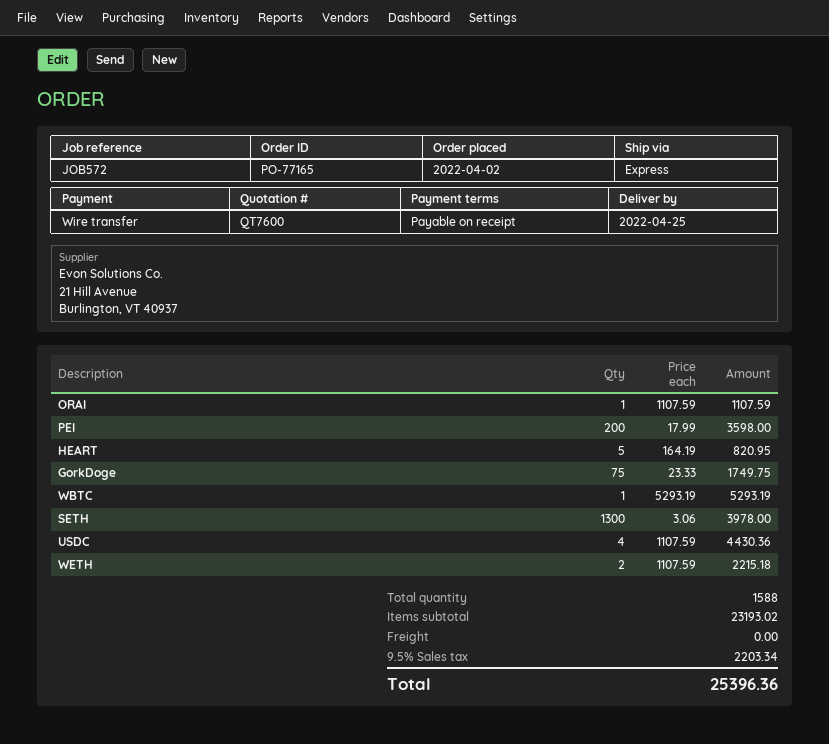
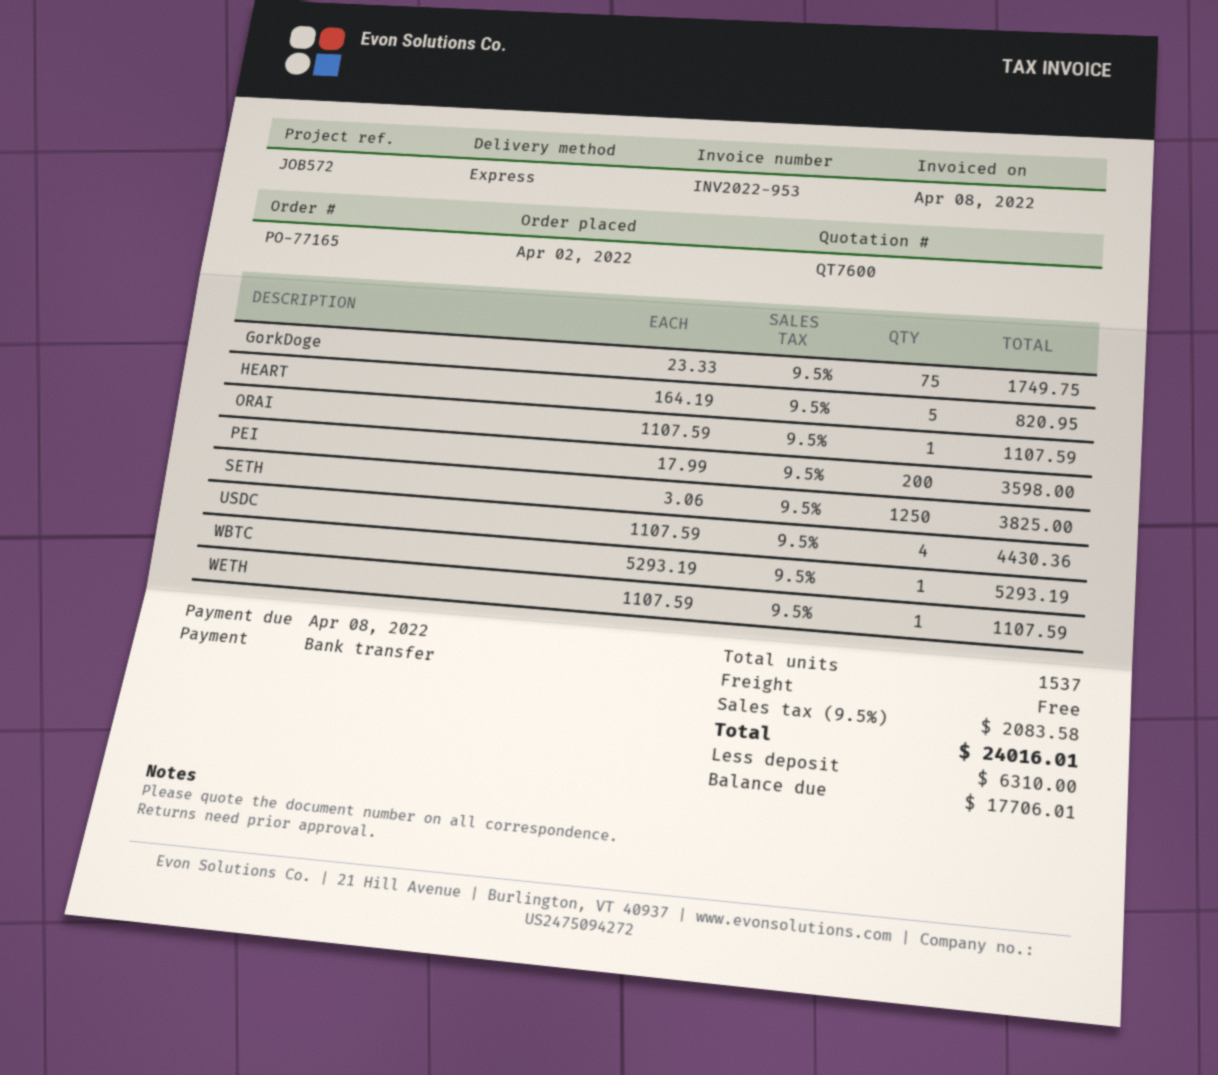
SETH: 1300 x 3.06 = 3978.00 -> 1250 x 3.06 = 3825.00
WETH: 2 x 1107.59 = 2215.18 -> 1 x 1107.59 = 1107.59
total quantity: 1588 -> 1537
tax: 9.5% = 2203.34 -> 9.5% = 2083.58
total: 25396.36 -> 24016.01

